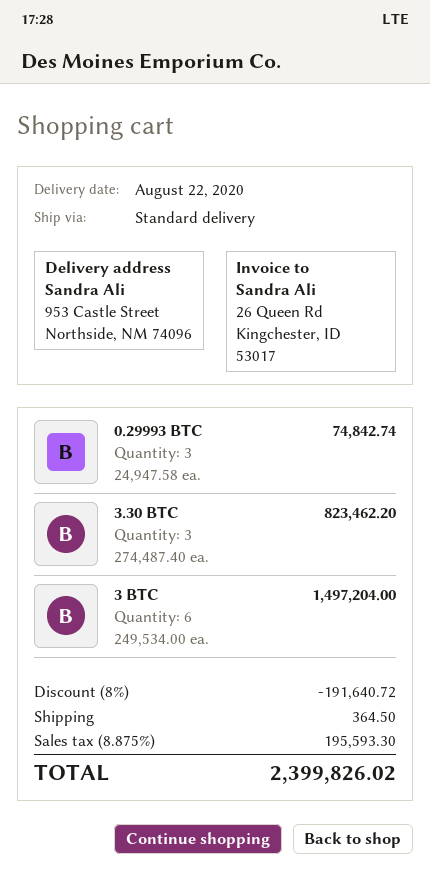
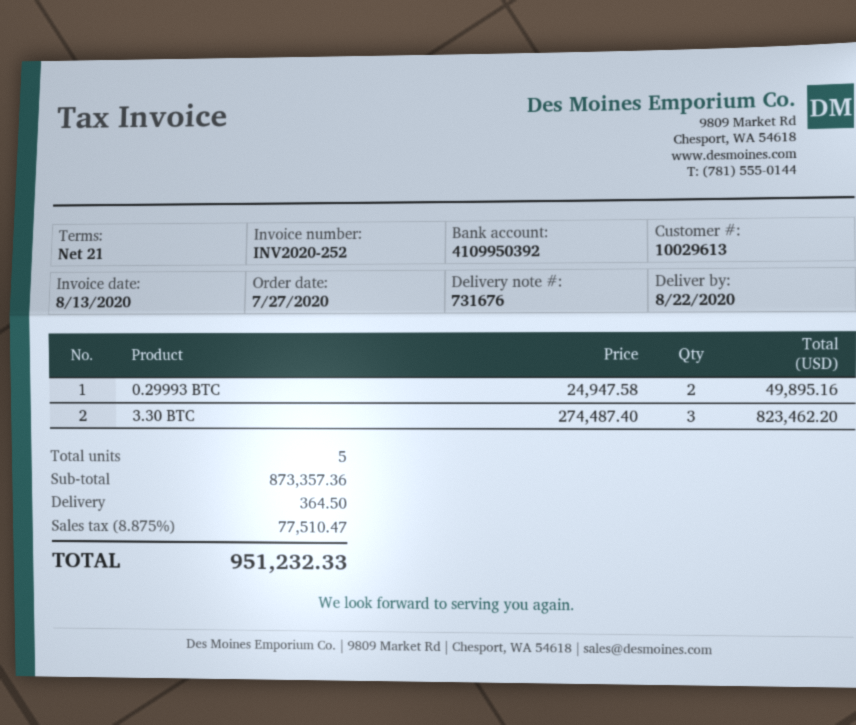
0.29993 BTC: 3 x 24947.58 = 74842.74 -> 2 x 24947.58 = 49895.16
3 BTC: 6 x 249534.00 = 1497204.00 -> none
discount: 8% = 191640.72 -> none
tax: 8.875% = 195593.30 -> 8.875% = 77510.47
total: 2399826.02 -> 951232.33

